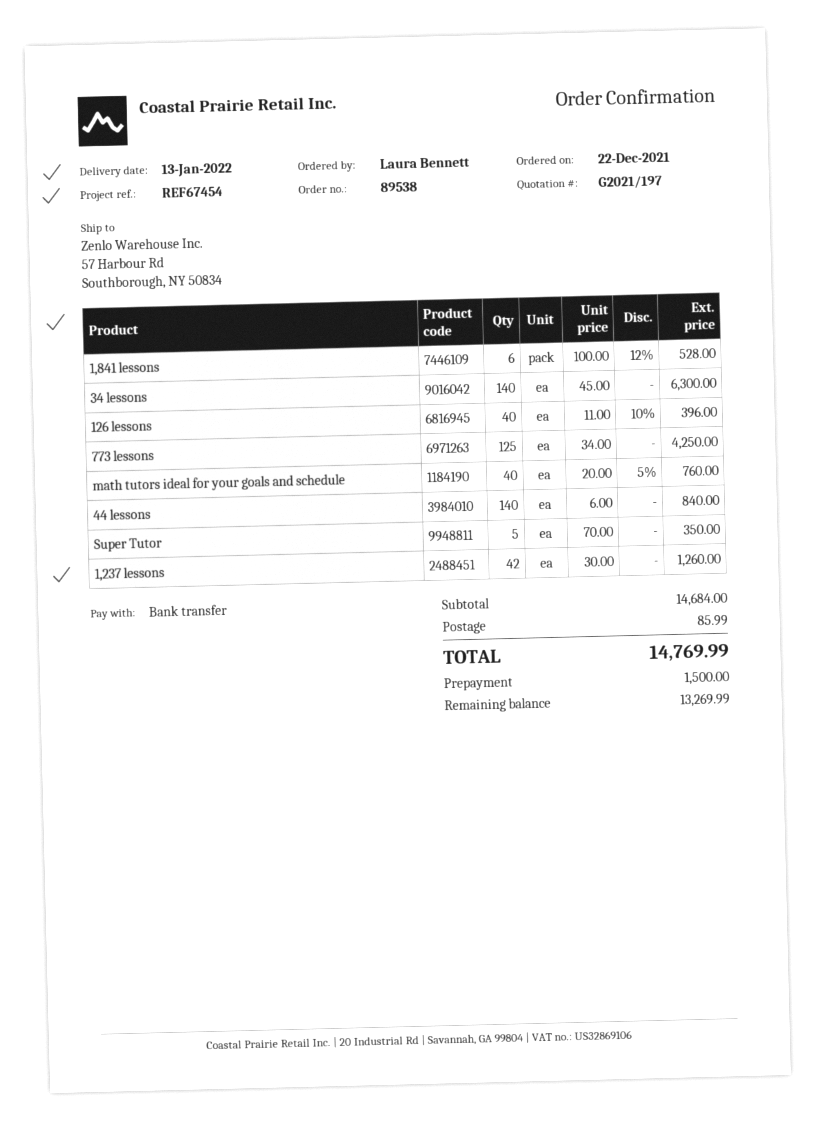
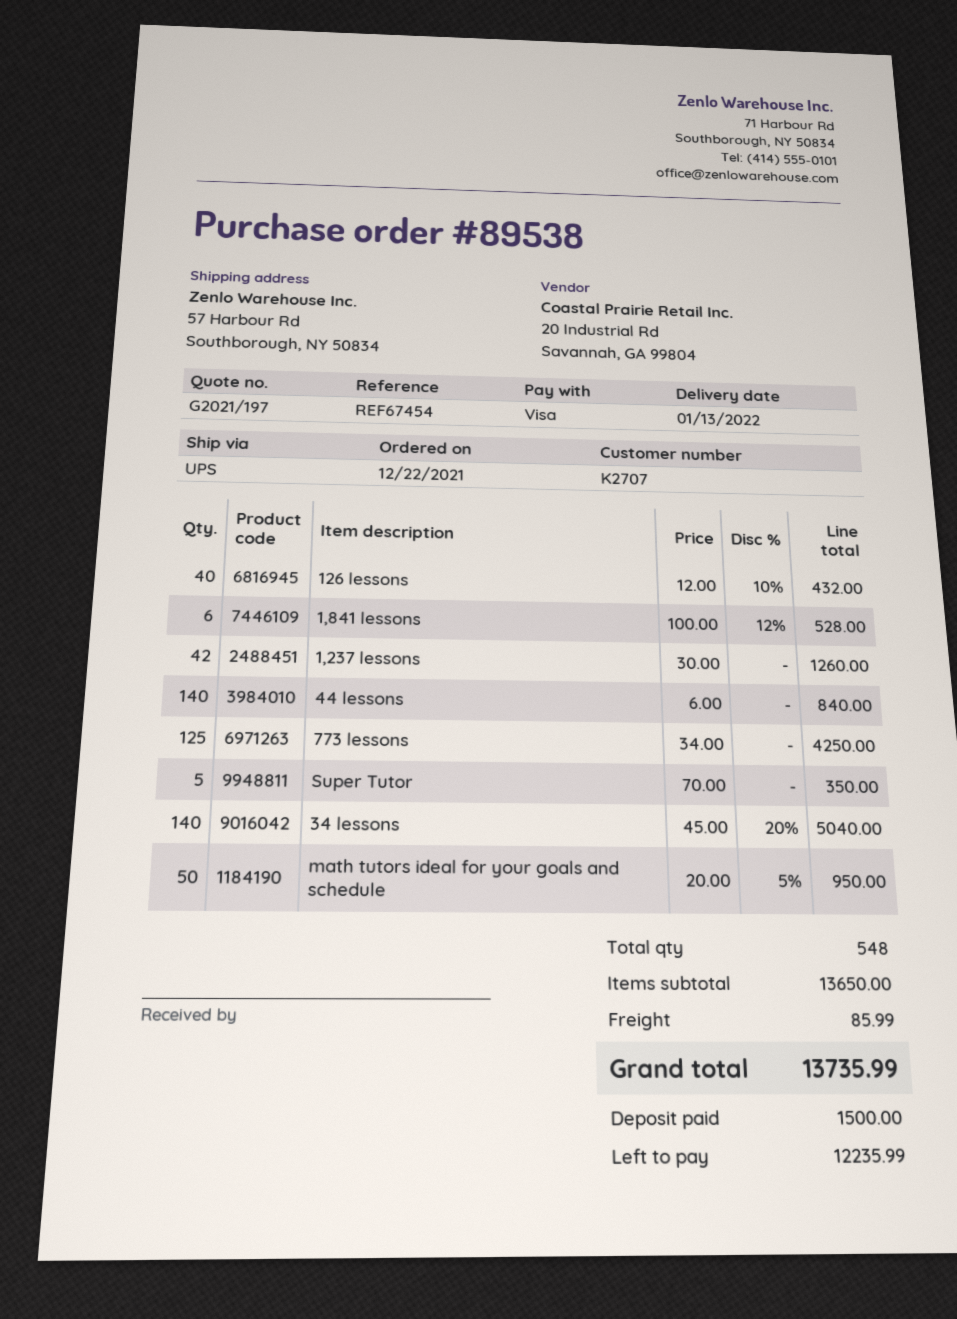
payment method: bank transfer -> Visa
34 lessons: 140 x 45.00 = 6300.00 -> 140 x 45.00 - 20% = 5040.00
126 lessons: 40 x 11.00 - 10% = 396.00 -> 40 x 12.00 - 10% = 432.00
math tutors ideal for your goals and schedule: 40 x 20.00 - 5% = 760.00 -> 50 x 20.00 - 5% = 950.00
subtotal: 14684.00 -> 13650.00
total: 14769.99 -> 13735.99
balance: 13269.99 -> 12235.99

